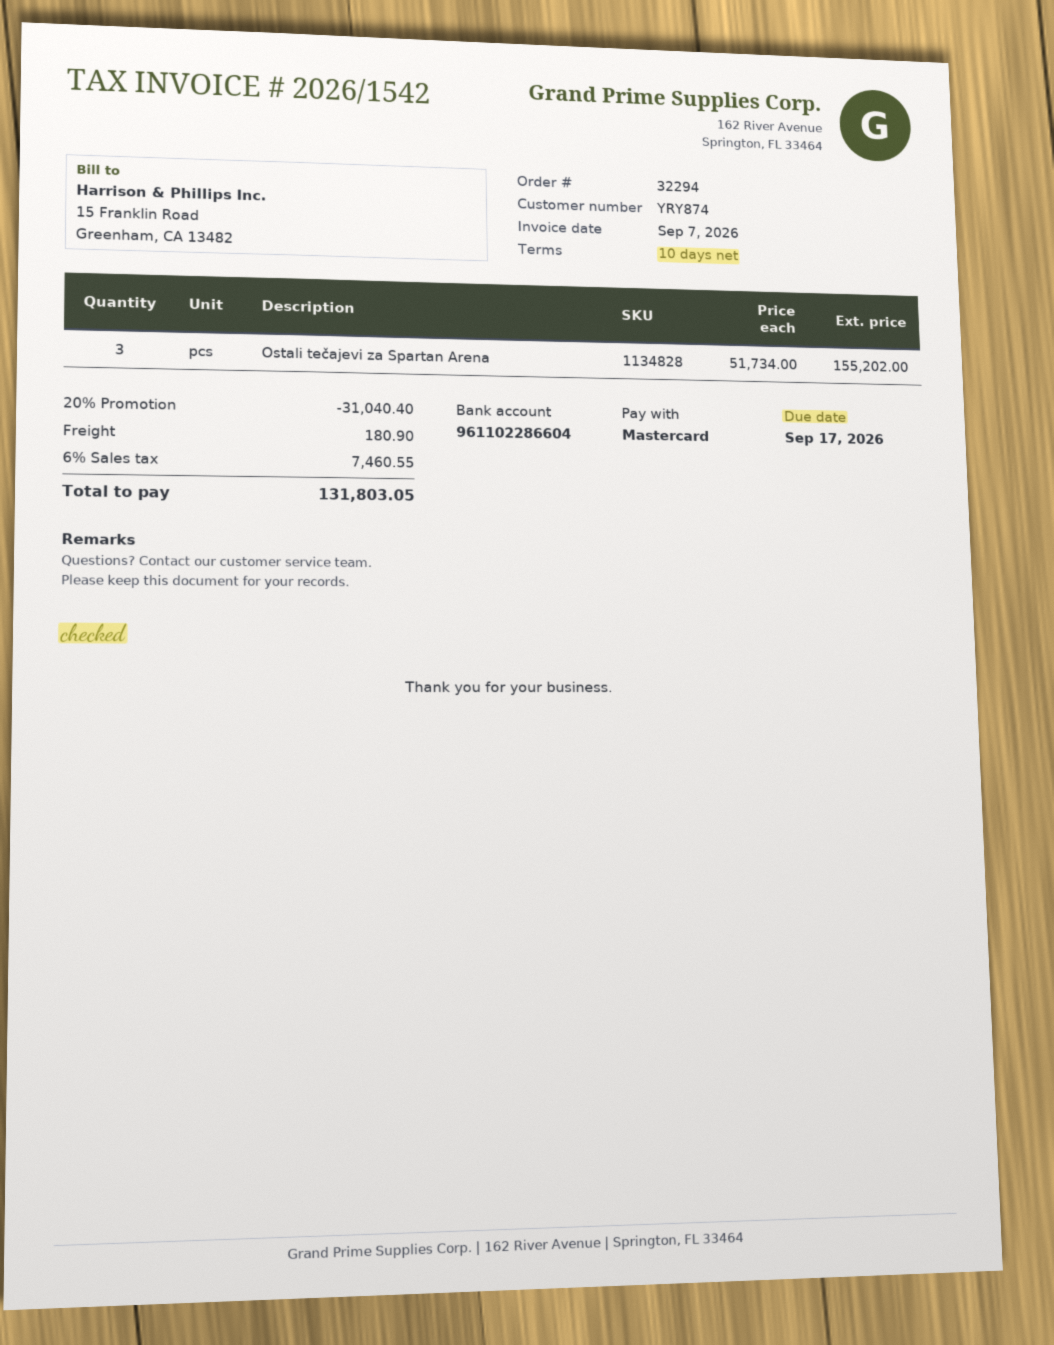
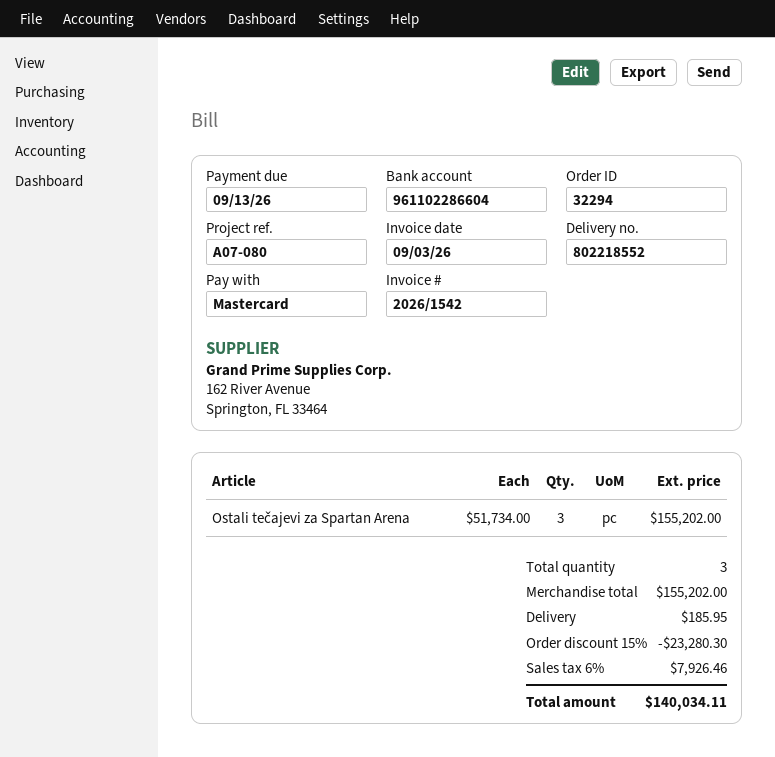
invoice date: 2026-09-07 -> 2026-09-03
due date: 2026-09-17 -> 2026-09-13
discount: 20% = 31040.40 -> 15% = 23280.30
shipping: 180.90 -> 185.95
tax: 6% = 7460.55 -> 6% = 7926.46
total: 131803.05 -> 140034.11

